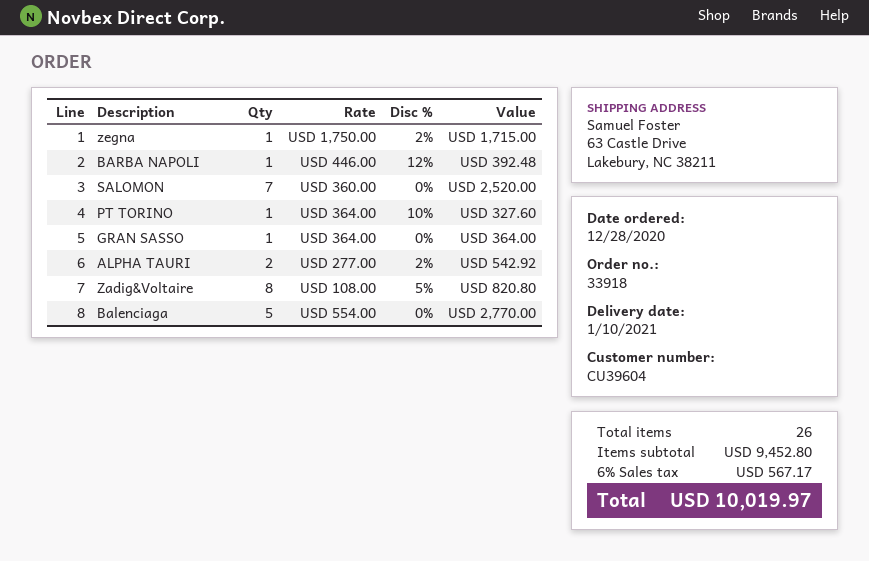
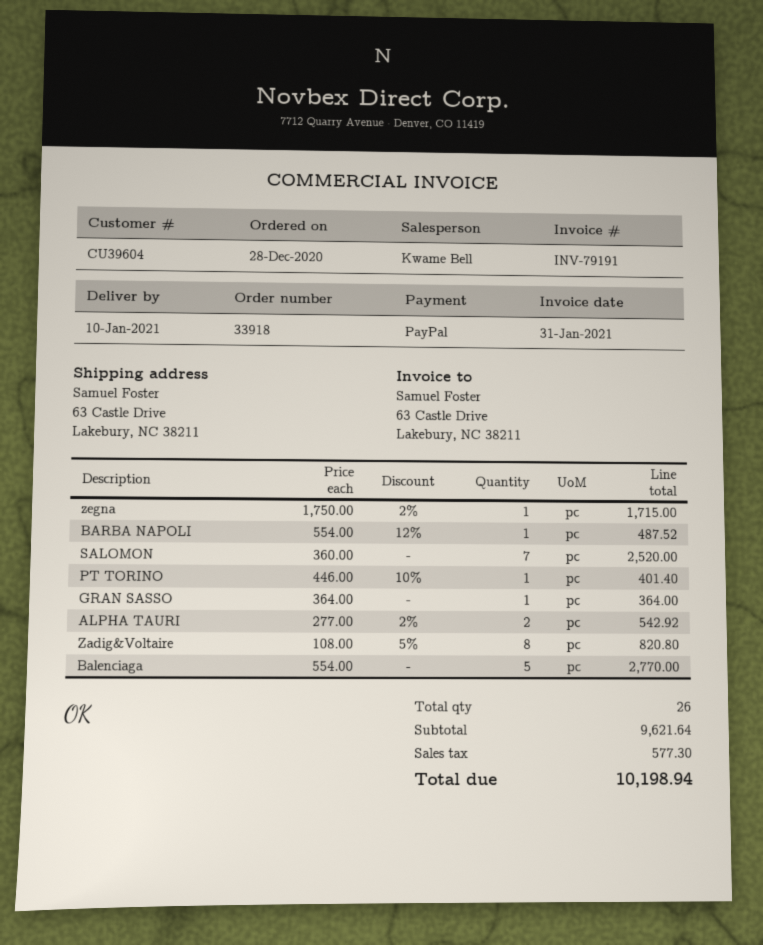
BARBA NAPOLI: 1 x 446.00 - 12% = 392.48 -> 1 x 554.00 - 12% = 487.52
PT TORINO: 1 x 364.00 - 10% = 327.60 -> 1 x 446.00 - 10% = 401.40
subtotal: 9452.80 -> 9621.64
tax: 567.17 -> 577.30
total: 10019.97 -> 10198.94

